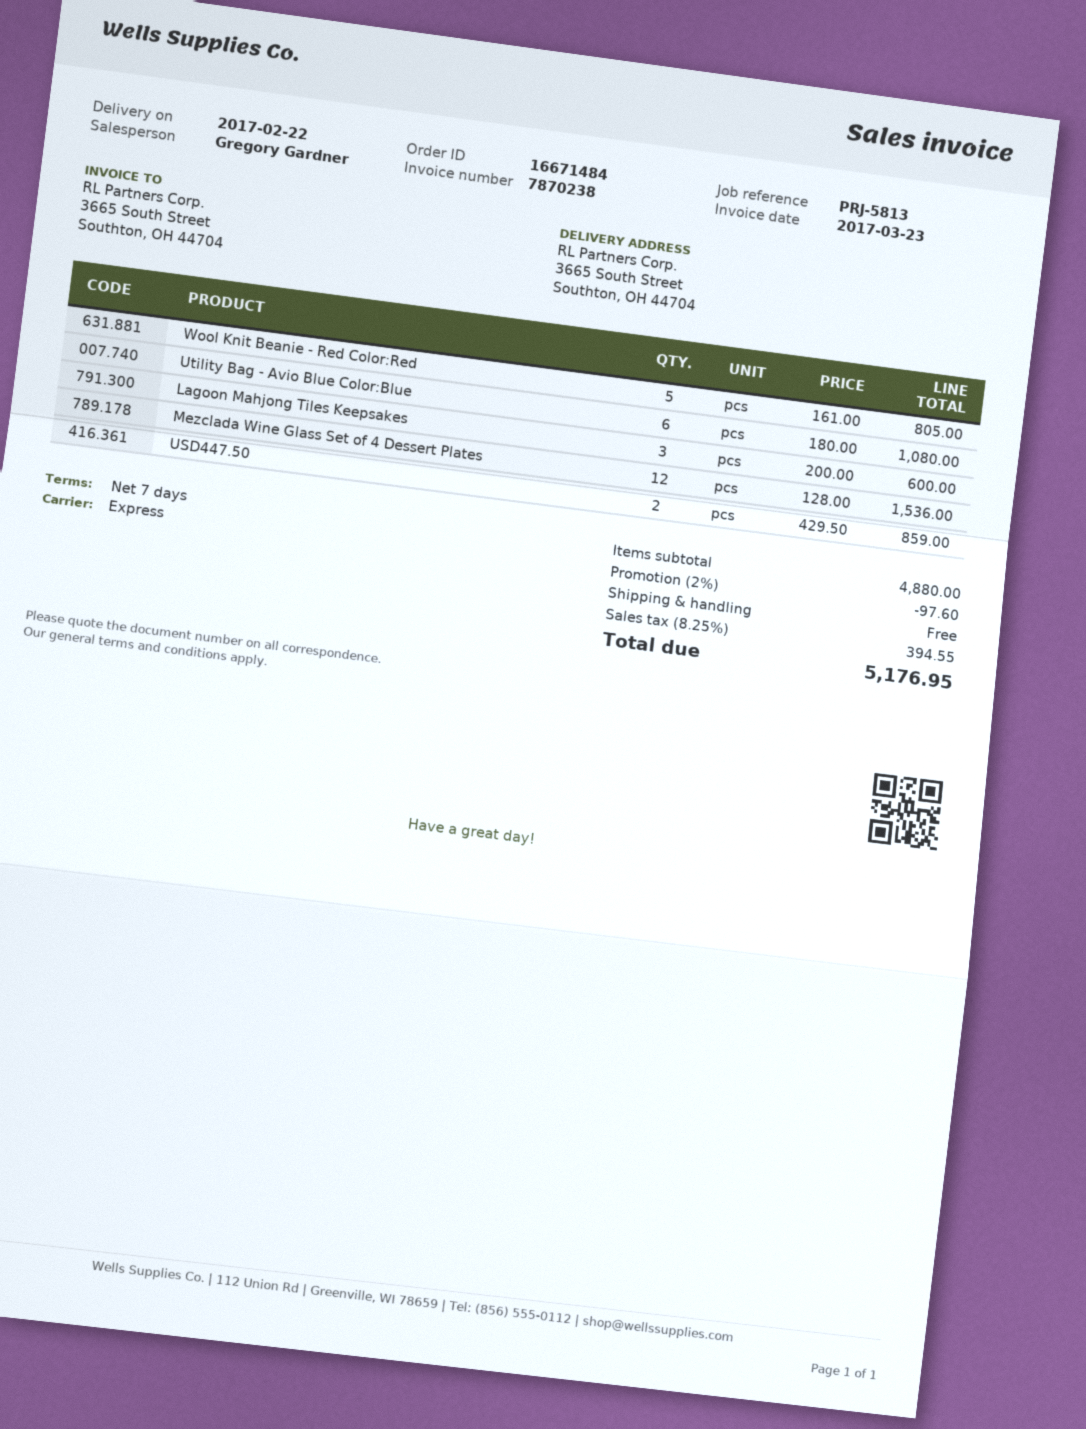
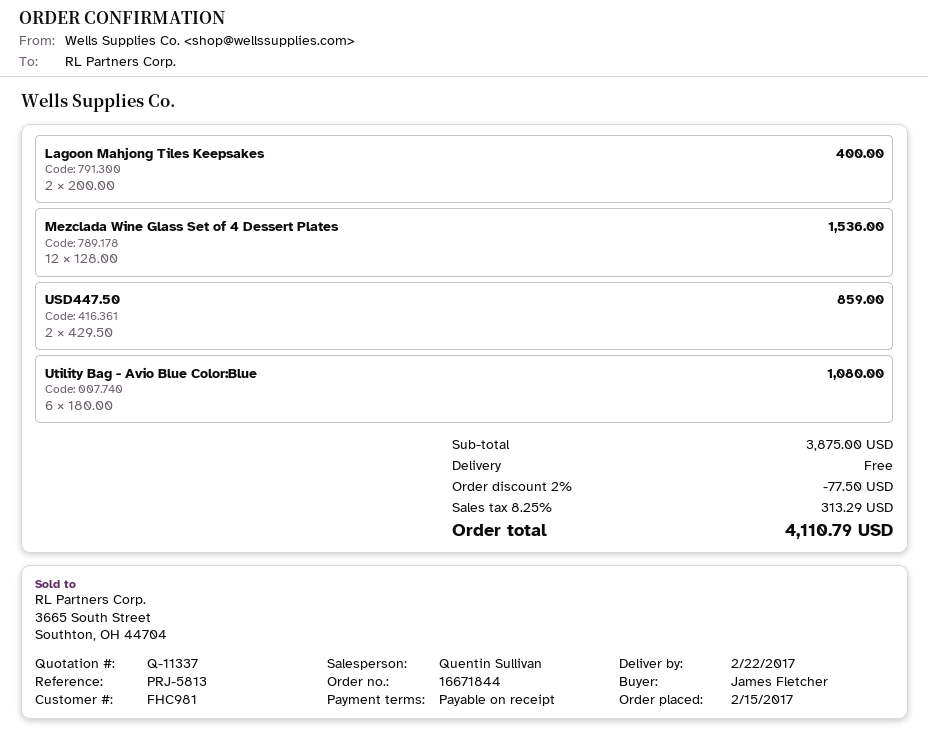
order number: 16671484 -> 16671844
payment terms: 7 days -> on receipt
sales rep: Gregory Gardner -> Quentin Sullivan
Wool Knit Beanie - Red Color:Red: 5 x 161.00 = 805.00 -> none
Lagoon Mahjong Tiles Keepsakes: 3 x 200.00 = 600.00 -> 2 x 200.00 = 400.00
subtotal: 4880.00 -> 3875.00
discount: 2% = 97.60 -> 2% = 77.50
tax: 8.25% = 394.55 -> 8.25% = 313.29
total: 5176.95 -> 4110.79

